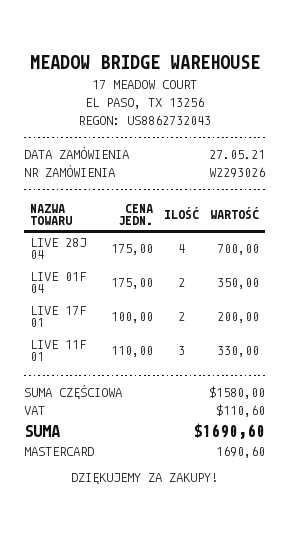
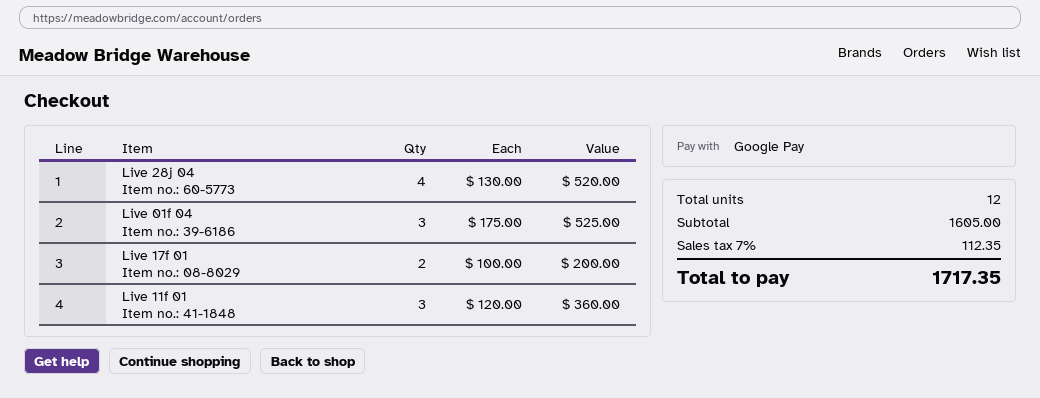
payment method: Mastercard -> Google Pay
LIVE 28J 04: 4 x 175.00 = 700.00 -> 4 x 130.00 = 520.00
LIVE 01F 04: 2 x 175.00 = 350.00 -> 3 x 175.00 = 525.00
LIVE 11F 01: 3 x 110.00 = 330.00 -> 3 x 120.00 = 360.00
subtotal: 1580.00 -> 1605.00
tax: 110.60 -> 112.35
total: 1690.60 -> 1717.35

